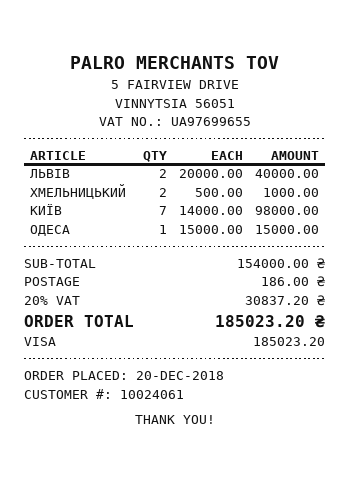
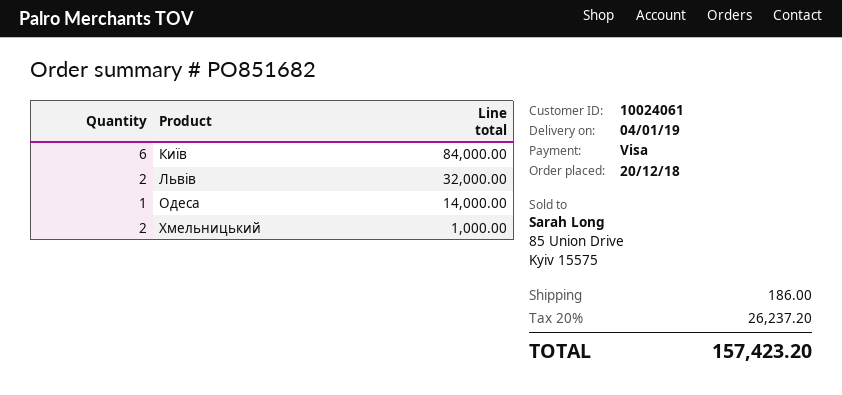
ЛЬВIВ: 2 for 40000.00 -> 2 for 32000.00
КИЇВ: 7 for 98000.00 -> 6 for 84000.00
ОДЕСА: 1 for 15000.00 -> 1 for 14000.00
tax: 20% = 30837.20 -> 20% = 26237.20
total: 185023.20 -> 157423.20

